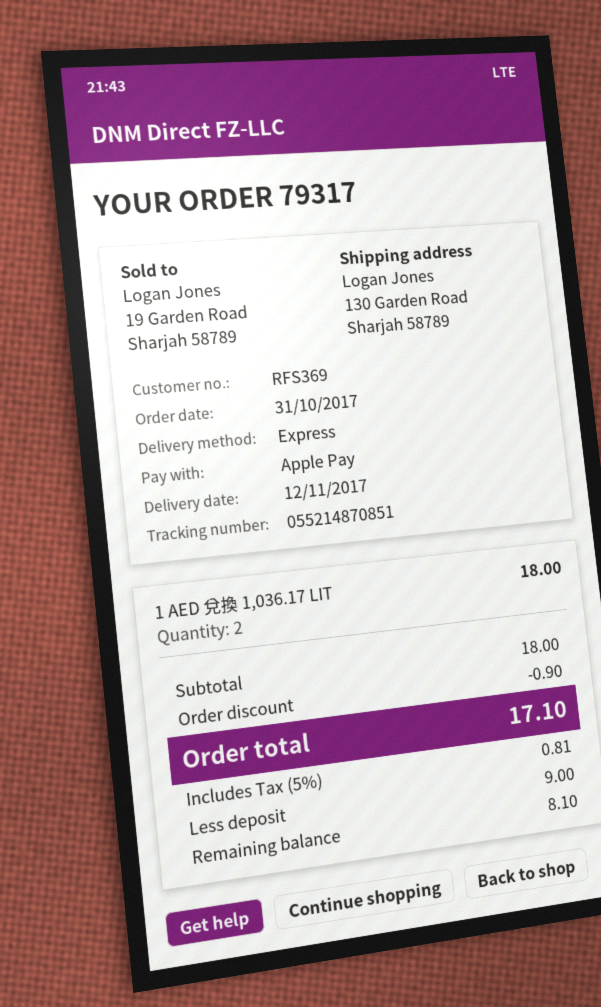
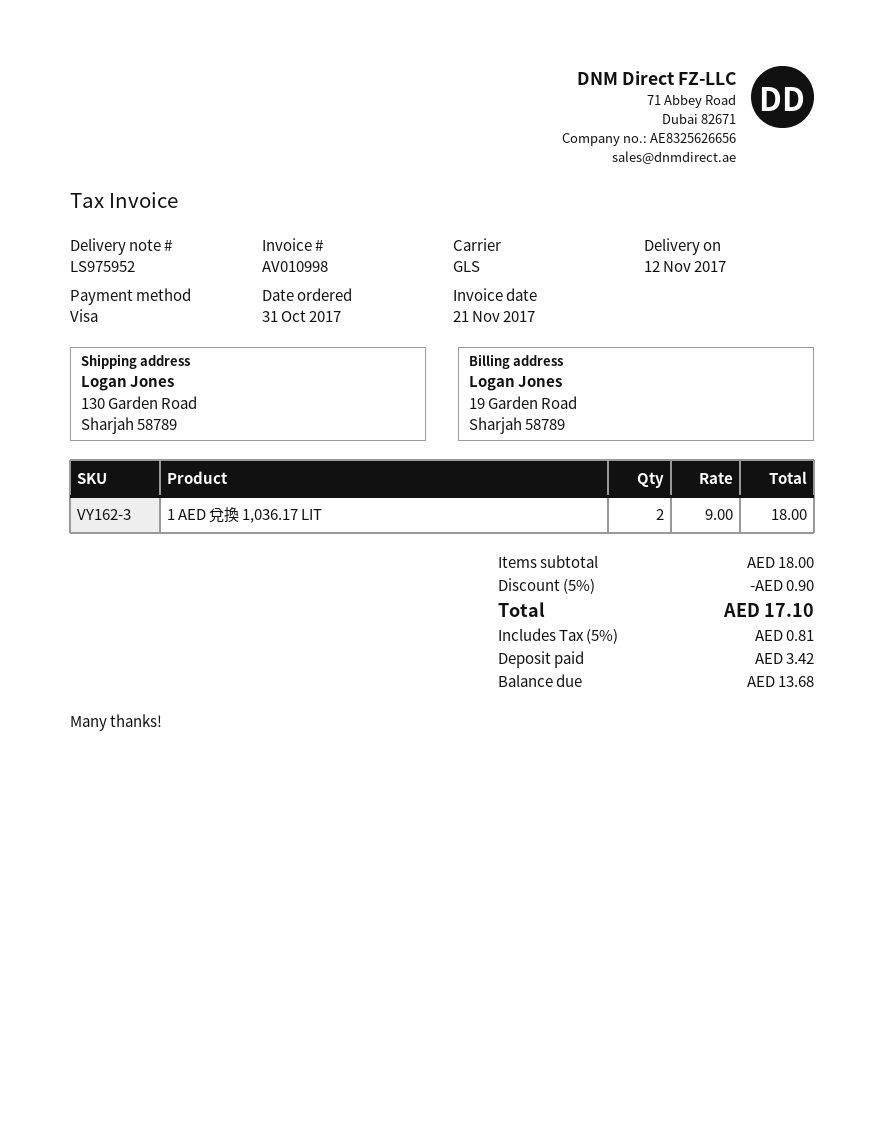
payment method: Apple Pay -> Visa
shipping method: express -> GLS
deposit: 9.00 -> 3.42
balance: 8.10 -> 13.68

